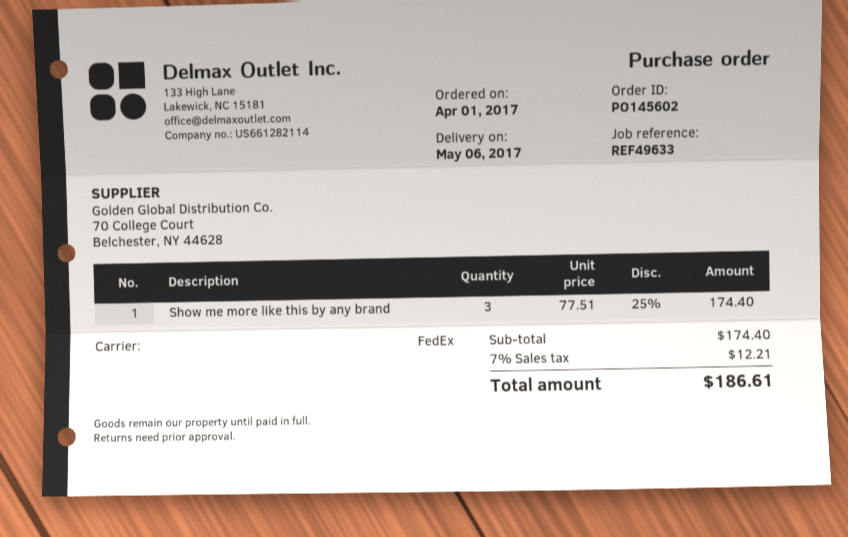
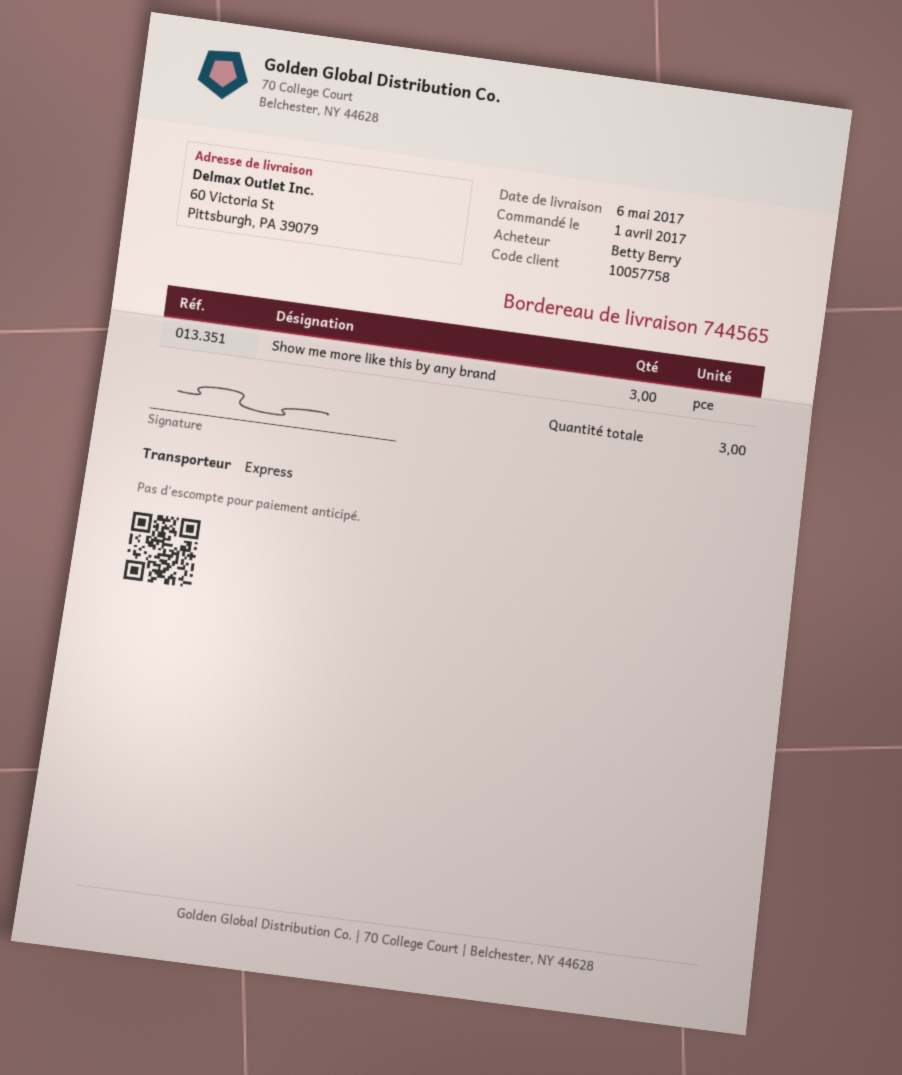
shipping method: FedEx -> express

